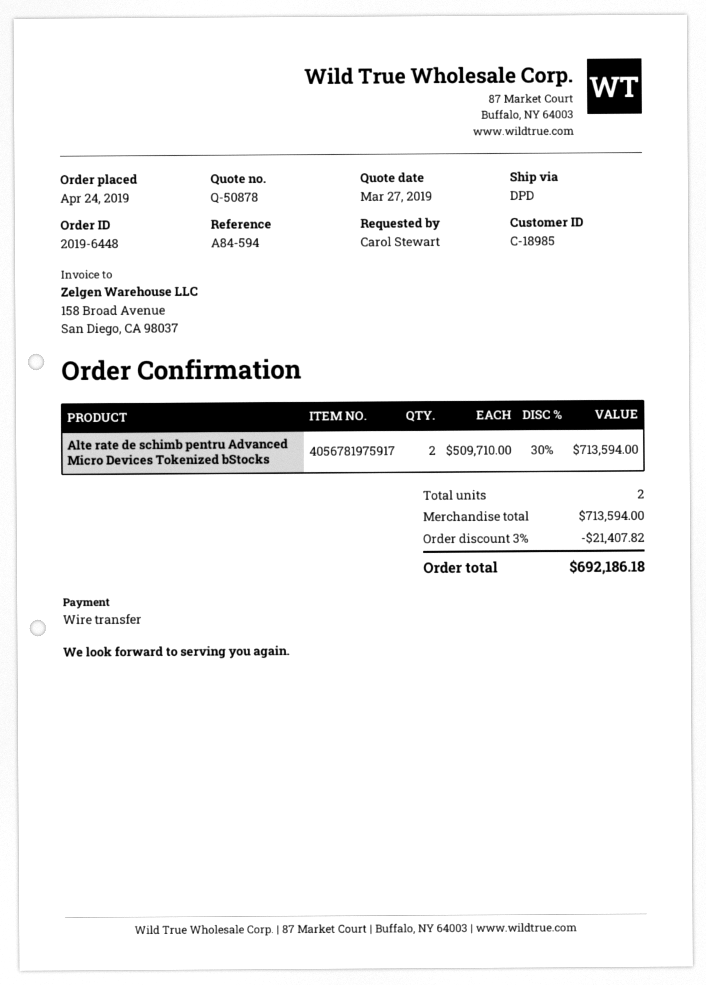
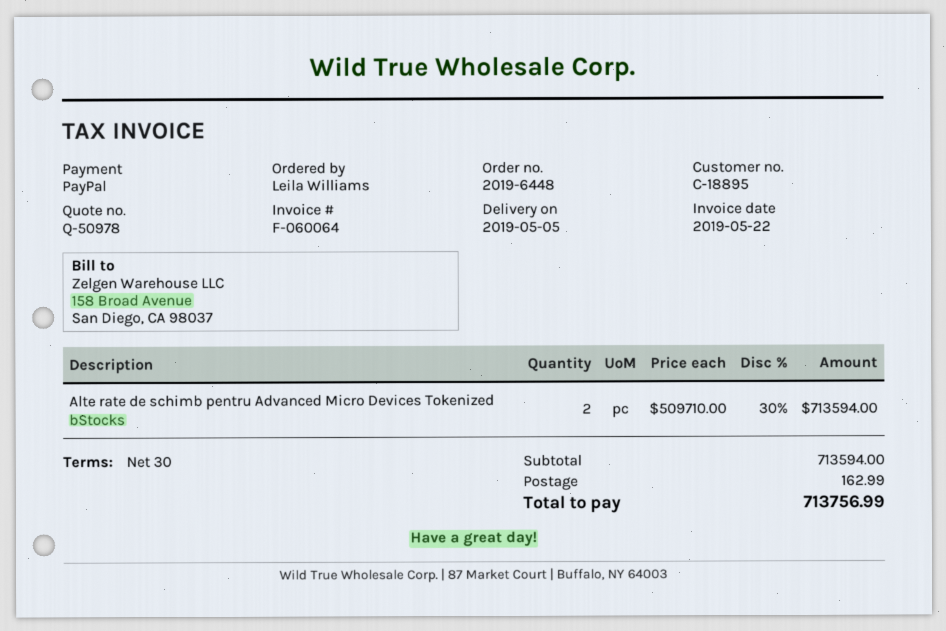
quote number: Q-50878 -> Q-50978
customer number: C-18985 -> C-18895
ordered by: Carol Stewart -> Leila Williams
payment method: bank transfer -> PayPal
discount: 3% = 21407.82 -> none
shipping: none -> 162.99
total: 692186.18 -> 713756.99

